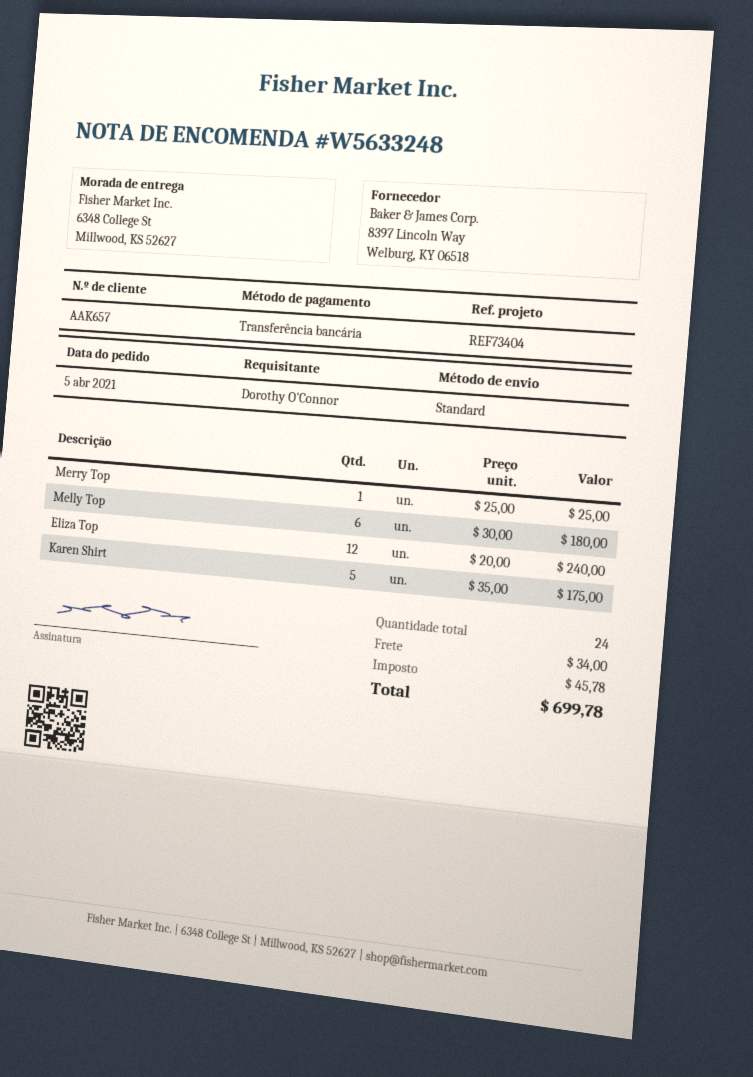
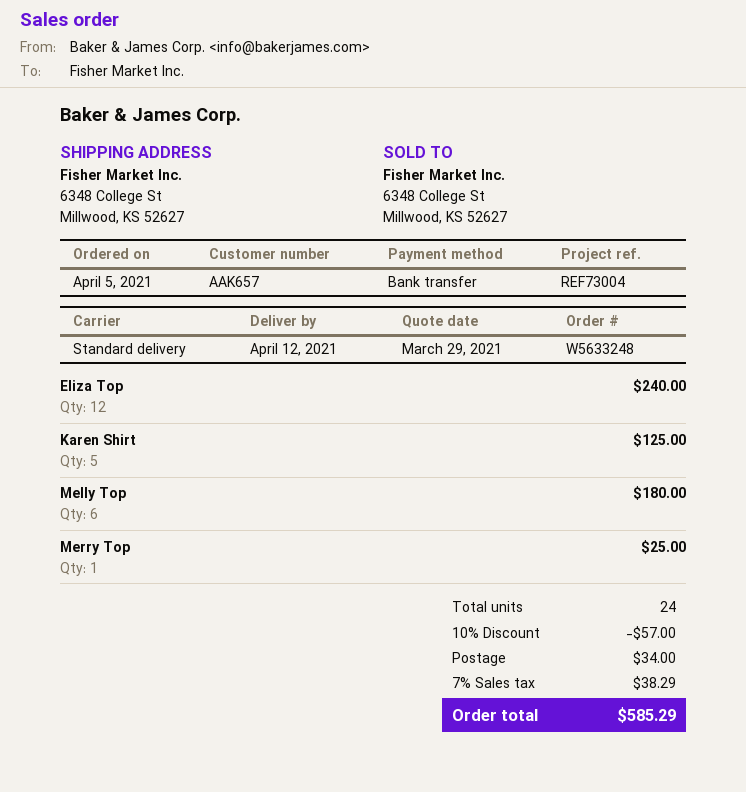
reference: REF73404 -> REF73004
Karen Shirt: 5 for 175.00 -> 5 for 125.00
discount: none -> 10% = 57.00
tax: 45.78 -> 38.29
total: 699.78 -> 585.29

